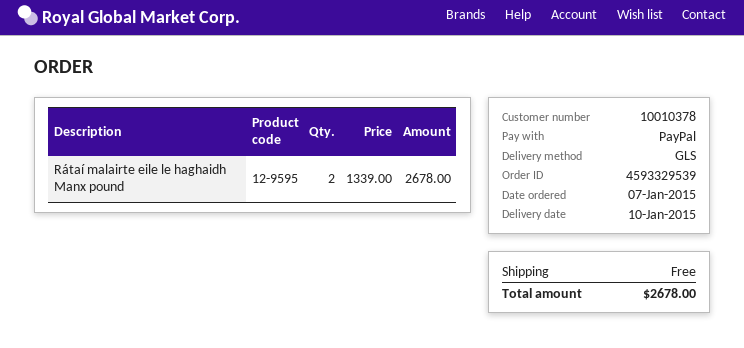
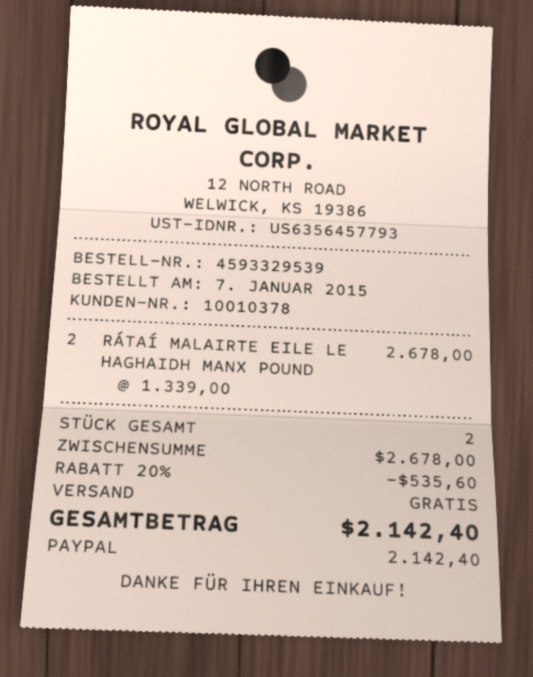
discount: none -> 20% = 535.60
total: 2678.00 -> 2142.40

